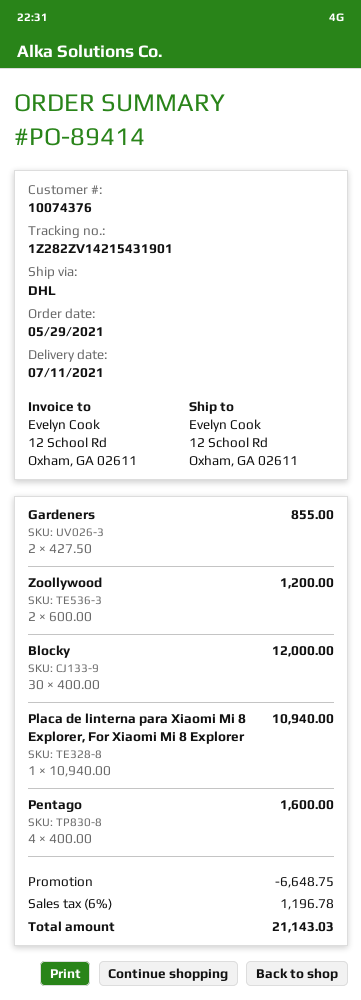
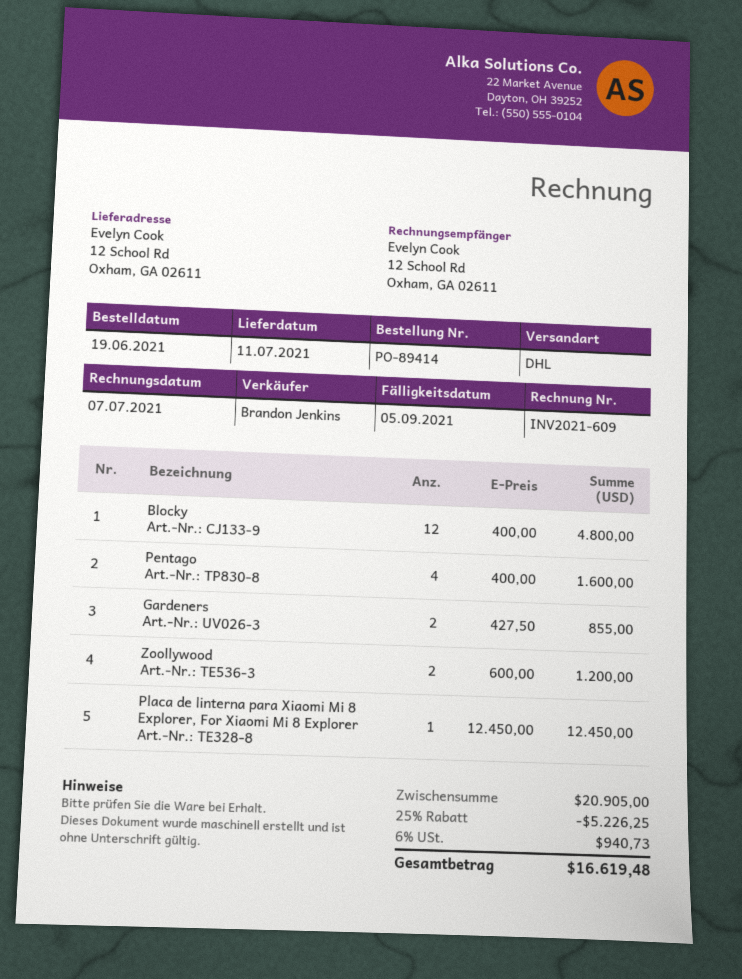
order date: 2021-05-29 -> 2021-06-19
Blocky: 30 x 400.00 = 12000.00 -> 12 x 400.00 = 4800.00
Placa de linterna para Xiaomi Mi 8 Explorer, For Xiaomi Mi 8 Explorer: 1 x 10940.00 = 10940.00 -> 1 x 12450.00 = 12450.00
discount: 6648.75 -> 5226.25
tax: 6% = 1196.78 -> 6% = 940.73
total: 21143.03 -> 16619.48

